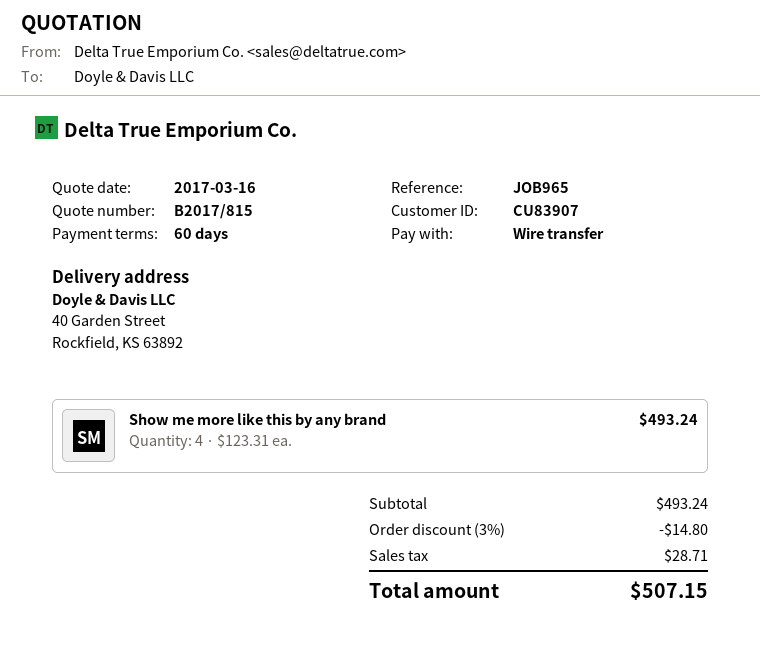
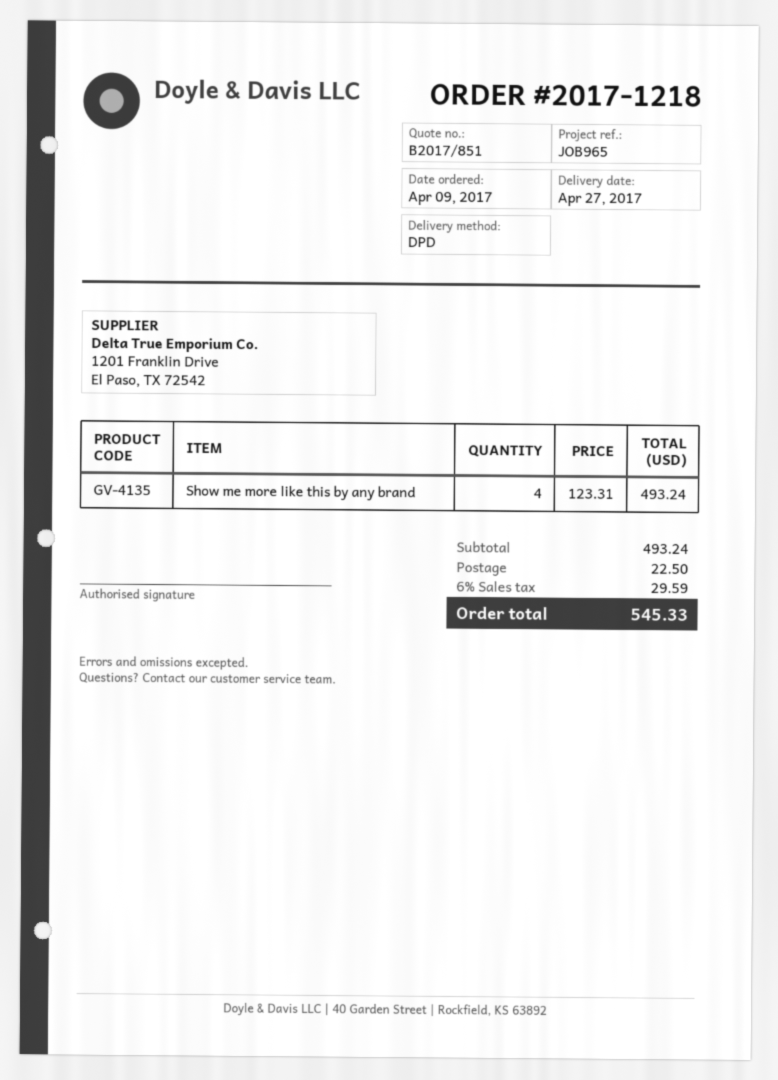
quote number: B2017/815 -> B2017/851
discount: 3% = 14.80 -> none
shipping: none -> 22.50
tax: 28.71 -> 29.59
total: 507.15 -> 545.33

